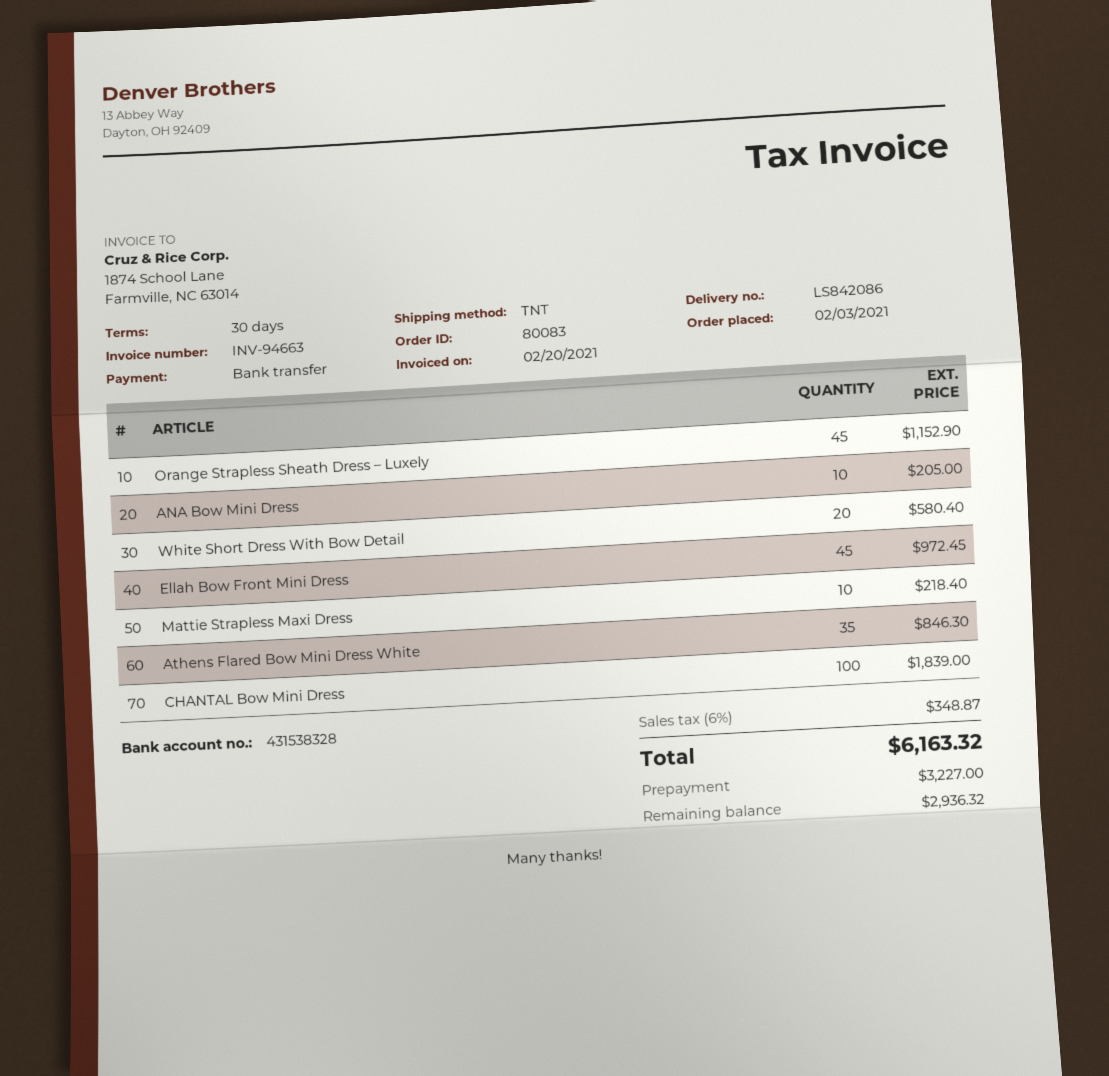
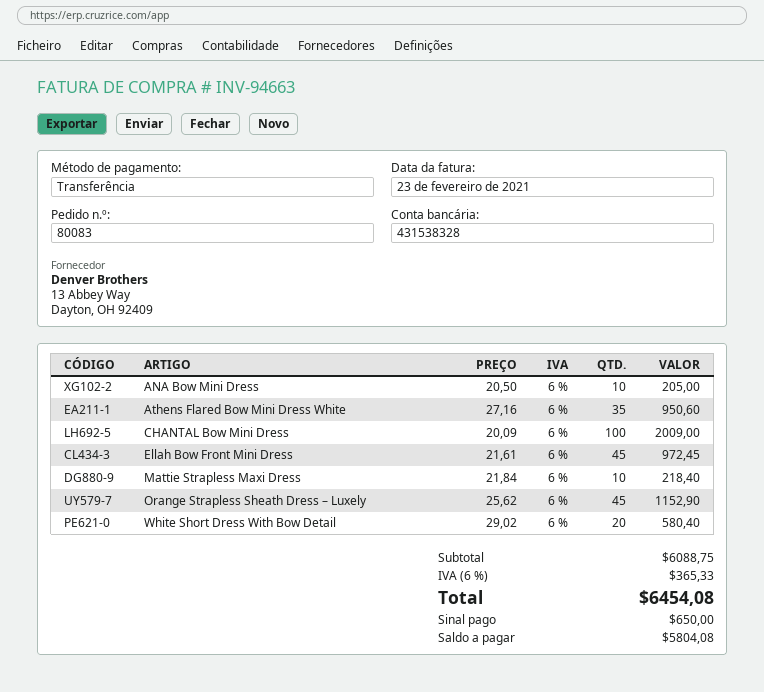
invoice date: 2021-02-20 -> 2021-02-23
Athens Flared Bow Mini Dress White: 35 for 846.30 -> 35 for 950.60
CHANTAL Bow Mini Dress: 100 for 1839.00 -> 100 for 2009.00
tax: 6% = 348.87 -> 6% = 365.33
total: 6163.32 -> 6454.08
deposit: 3227.00 -> 650.00
balance: 2936.32 -> 5804.08

